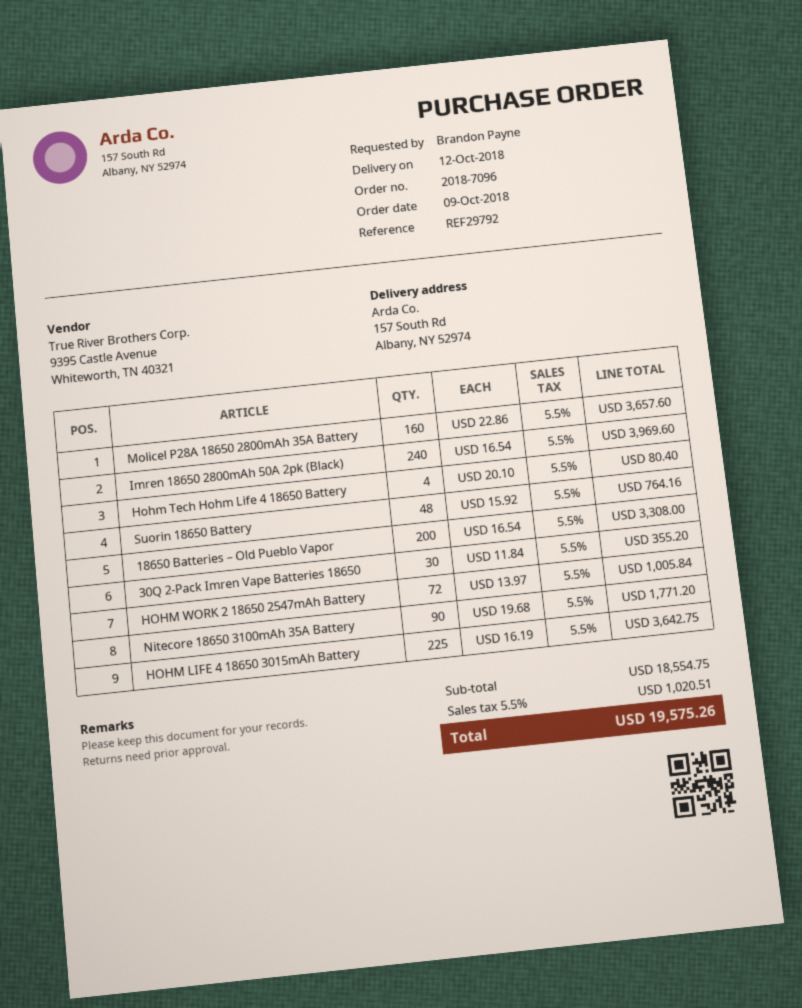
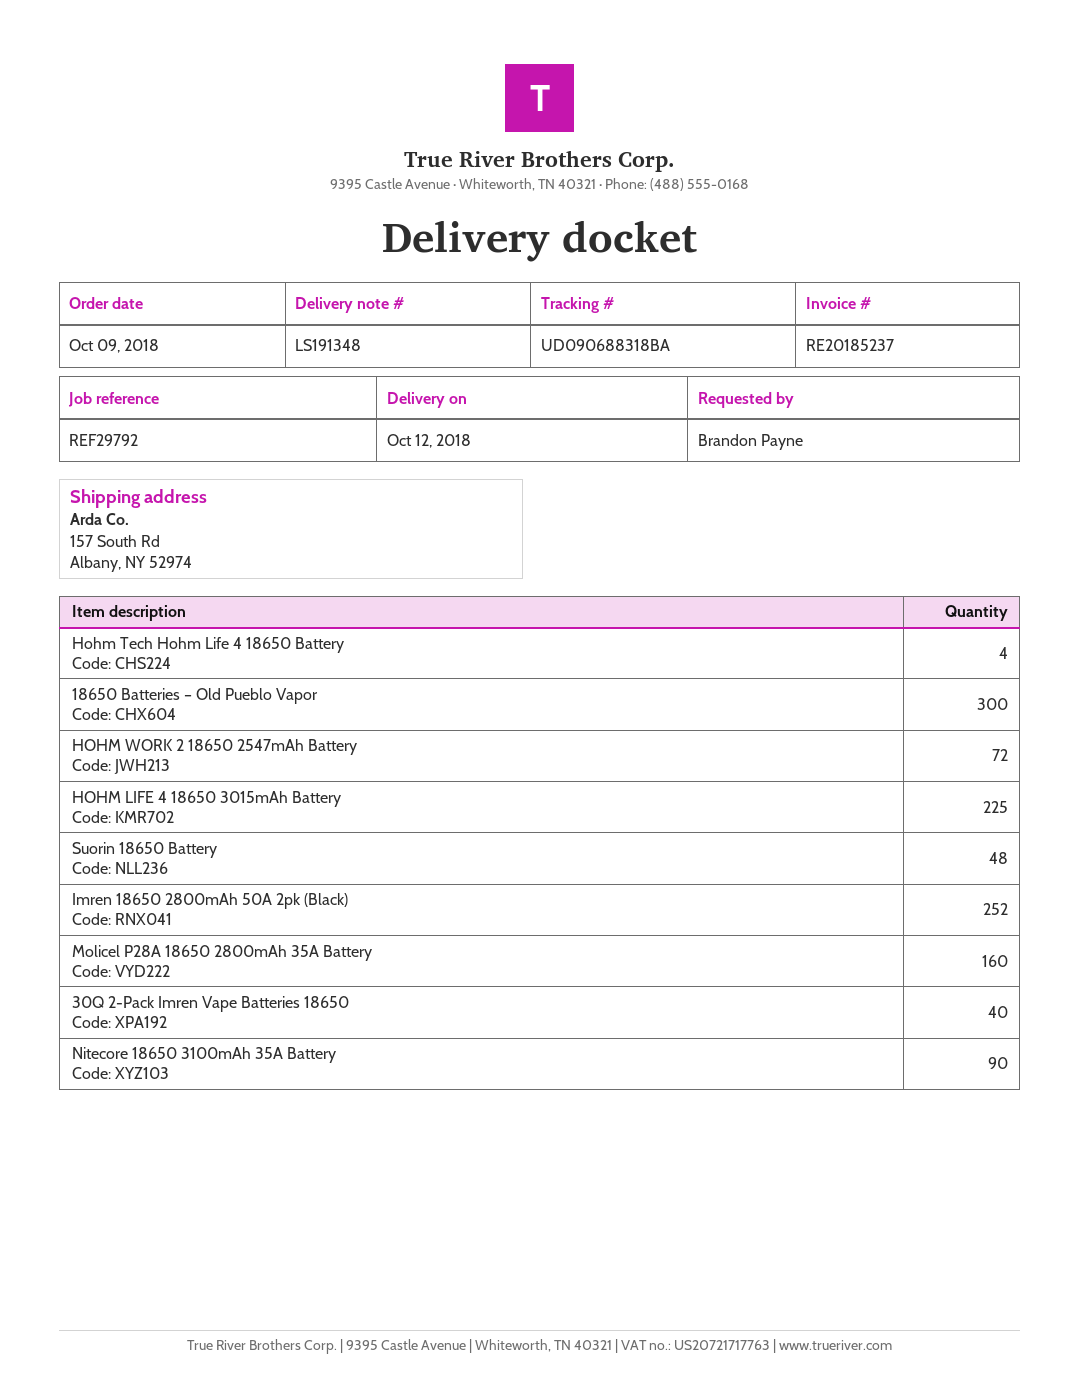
Imren 18650 2800mAh 50A 2pk (Black): 240 -> 252
18650 Batteries – Old Pueblo Vapor: 200 -> 300
30Q 2-Pack Imren Vape Batteries 18650: 30 -> 40

